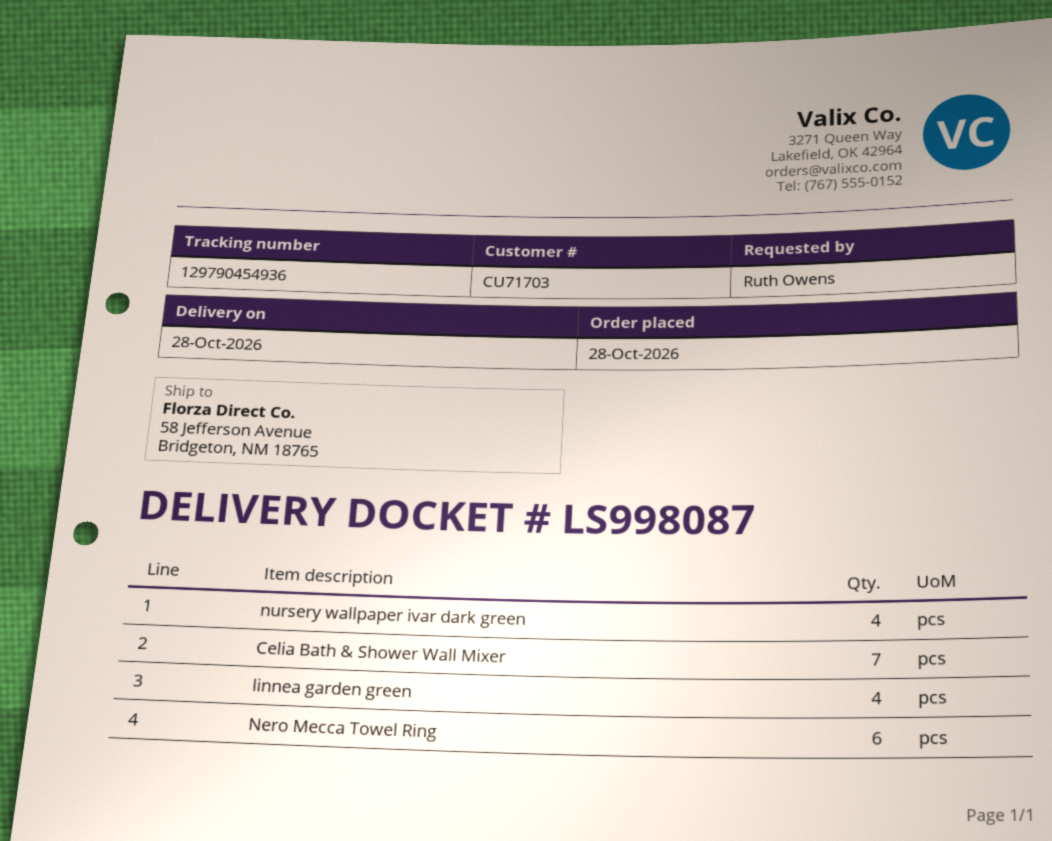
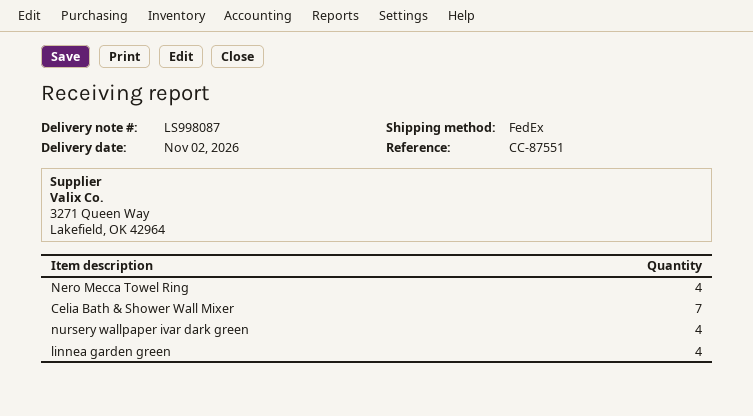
delivery date: 2026-10-28 -> 2026-11-02
Nero Mecca Towel Ring: 6 -> 4

